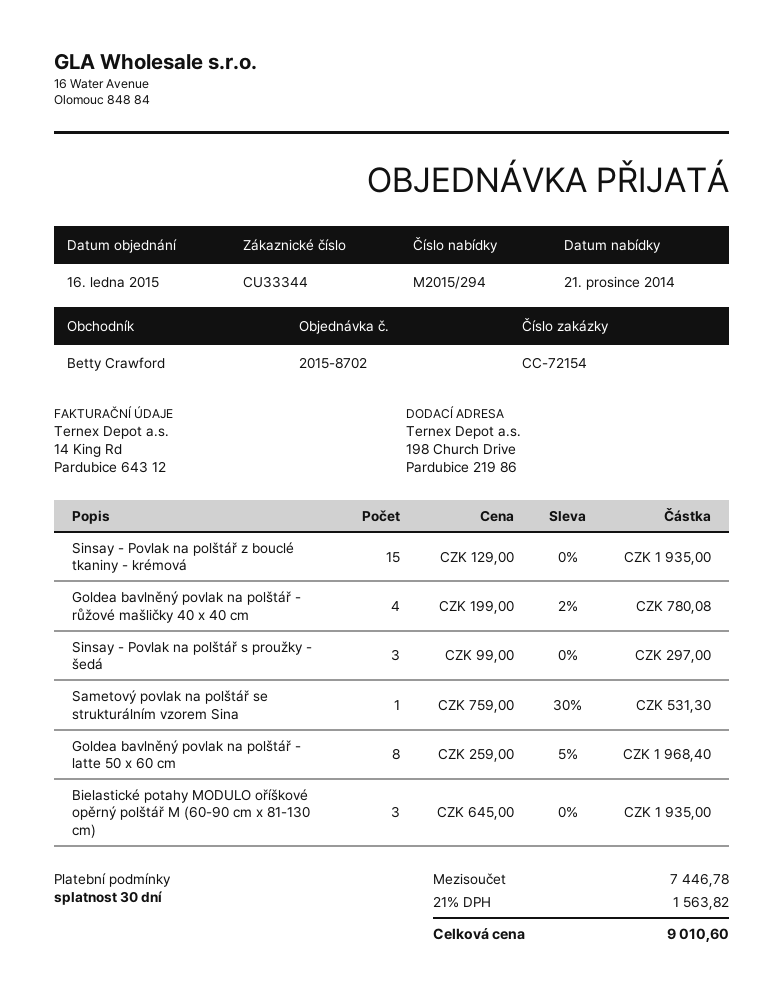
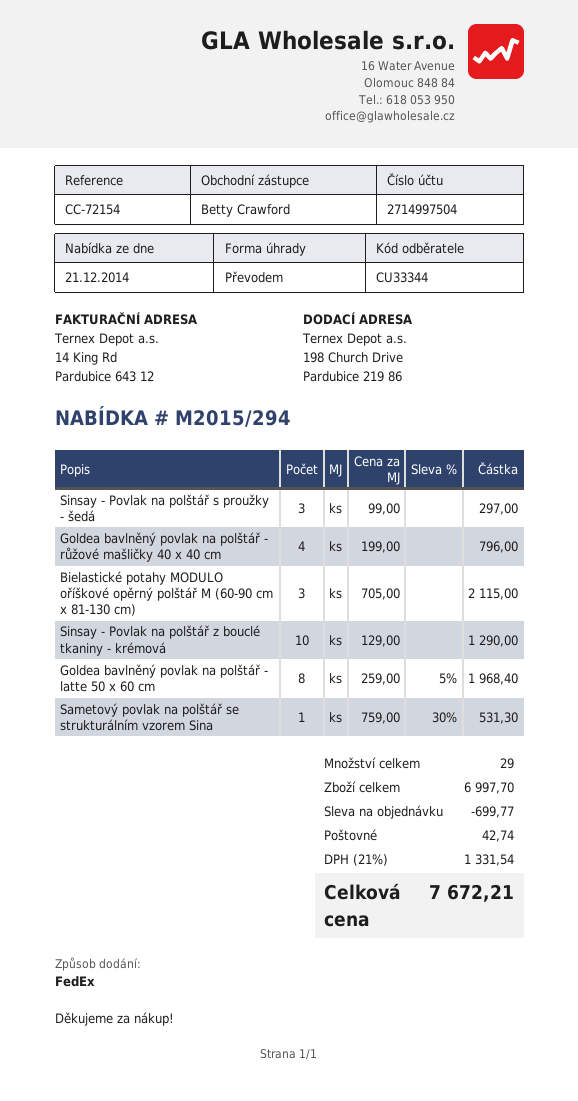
Sinsay - Povlak na polštář z bouclé tkaniny - krémová: 15 x 129.00 = 1935.00 -> 10 x 129.00 = 1290.00
Goldea bavlněný povlak na polštář - růžové mašličky 40 x 40 cm: 4 x 199.00 - 2% = 780.08 -> 4 x 199.00 = 796.00
Bielastické potahy MODULO oříškové opěrný polštář M (60-90 cm x 81-130 cm): 3 x 645.00 = 1935.00 -> 3 x 705.00 = 2115.00
subtotal: 7446.78 -> 6997.70
discount: none -> 699.77
shipping: none -> 42.74
tax: 21% = 1563.82 -> 21% = 1331.54
total: 9010.60 -> 7672.21

